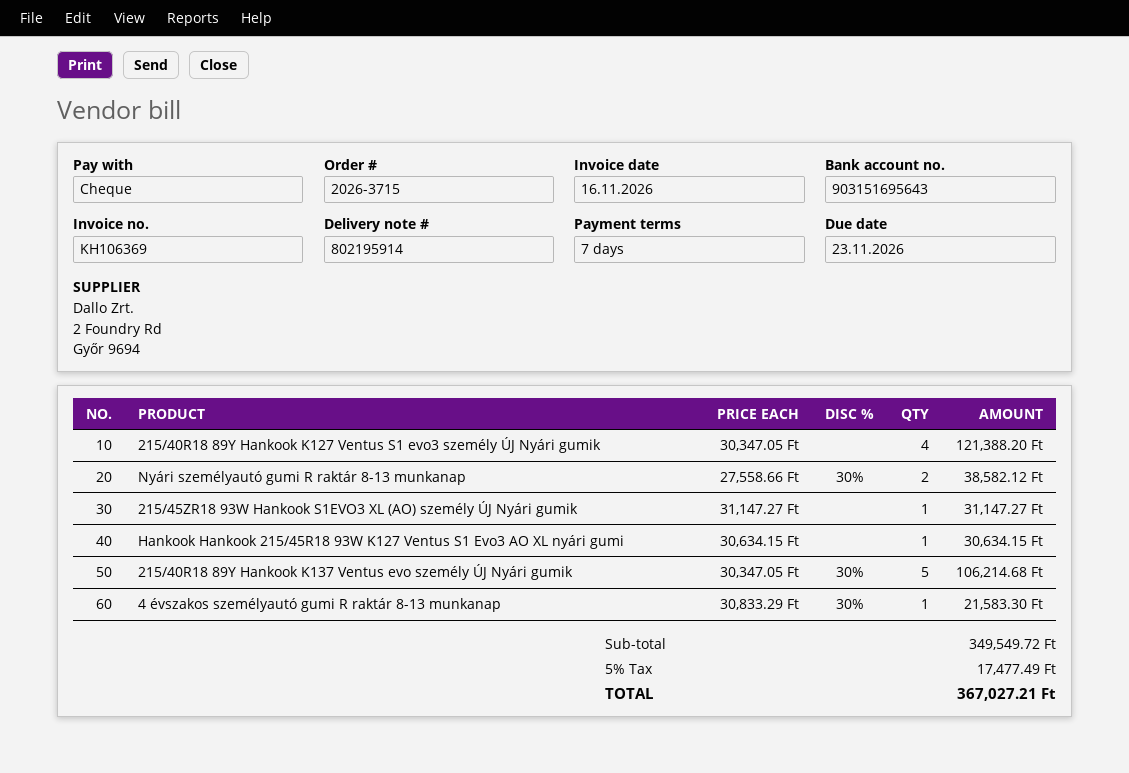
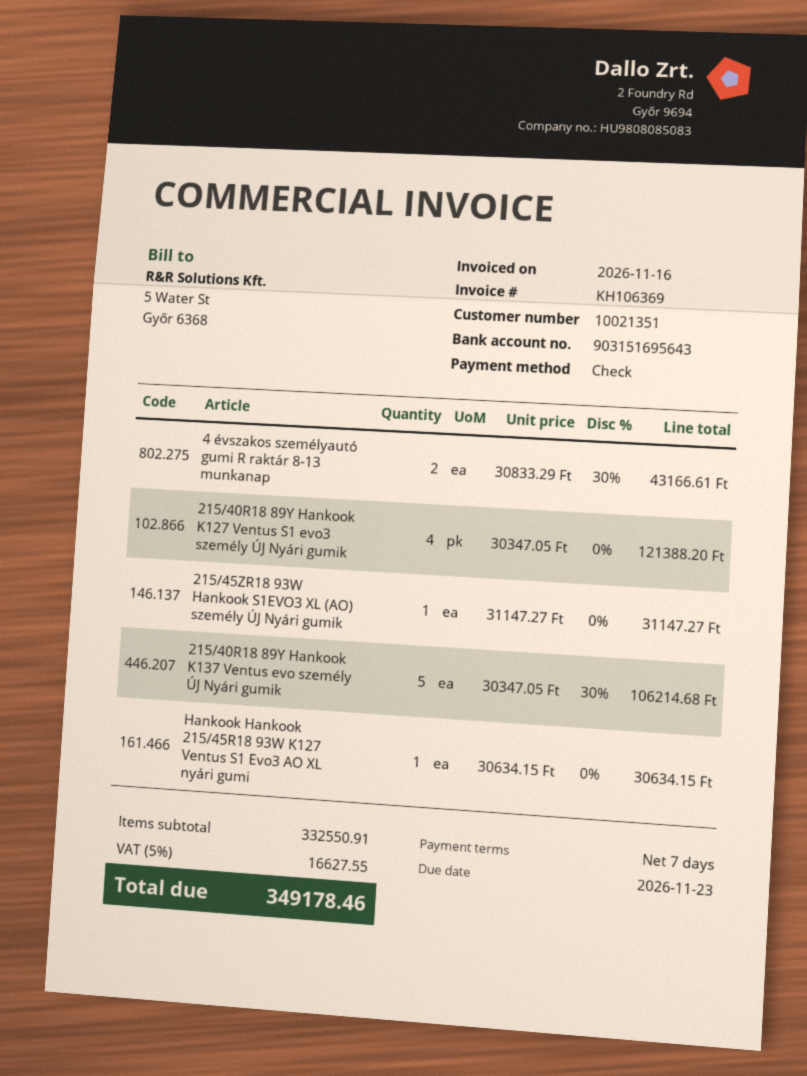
Nyári személyautó gumi R raktár 8-13 munkanap: 2 x 27558.66 - 30% = 38582.12 -> none
4 évszakos személyautó gumi R raktár 8-13 munkanap: 1 x 30833.29 - 30% = 21583.30 -> 2 x 30833.29 - 30% = 43166.61
subtotal: 349549.72 -> 332550.91
tax: 5% = 17477.49 -> 5% = 16627.55
total: 367027.21 -> 349178.46

